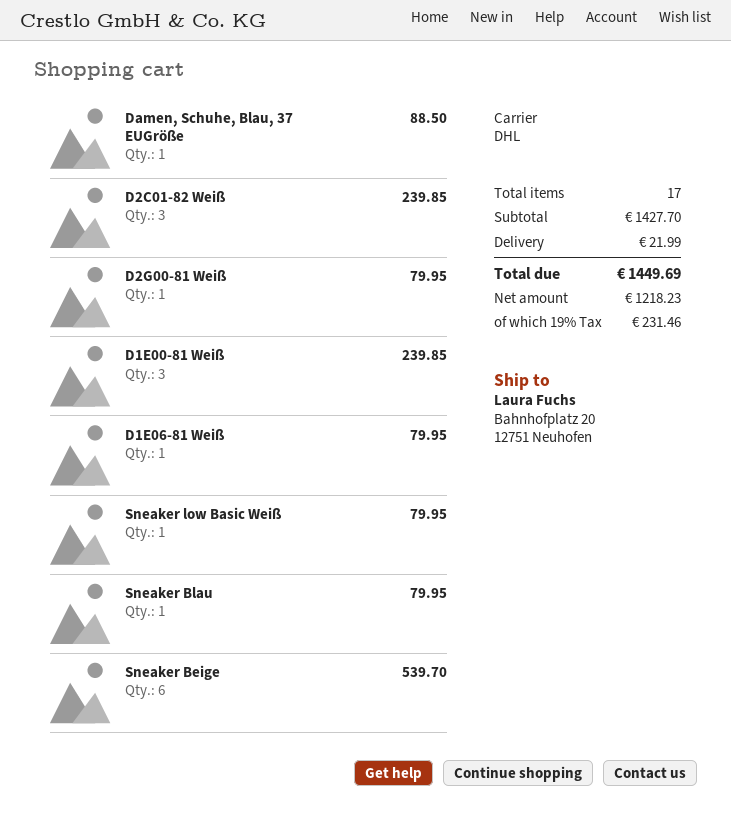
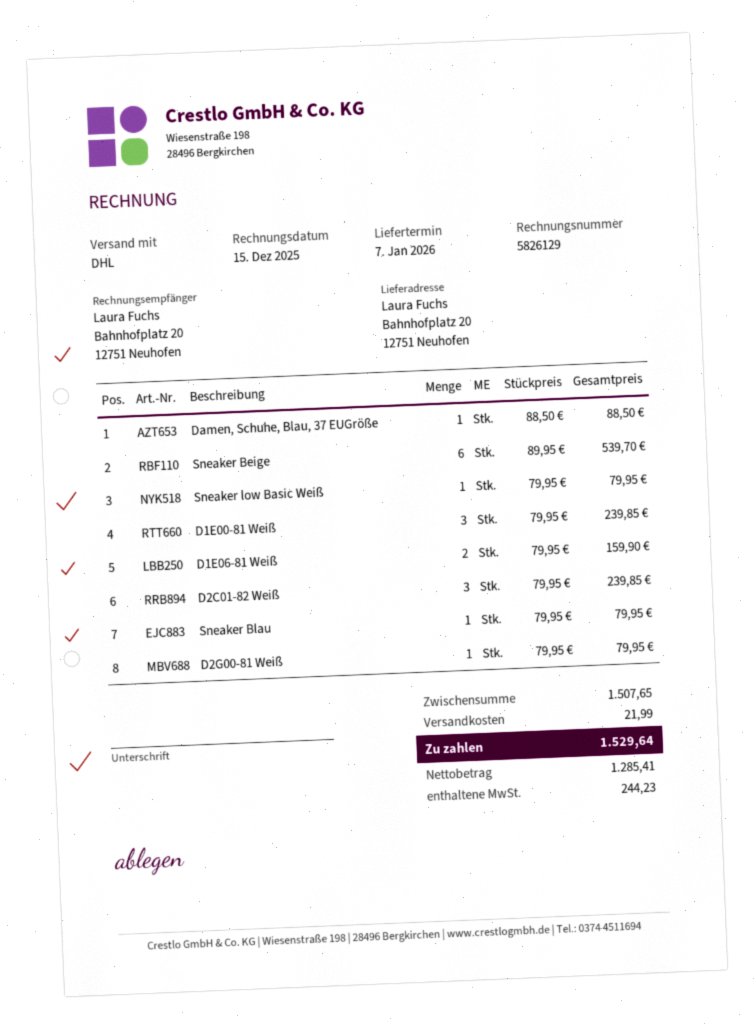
D1E06-81 Weiß: 1 for 79.95 -> 2 for 159.90
subtotal: 1427.70 -> 1507.65
net: 1218.23 -> 1285.41
tax: 231.46 -> 244.23
total: 1449.69 -> 1529.64

